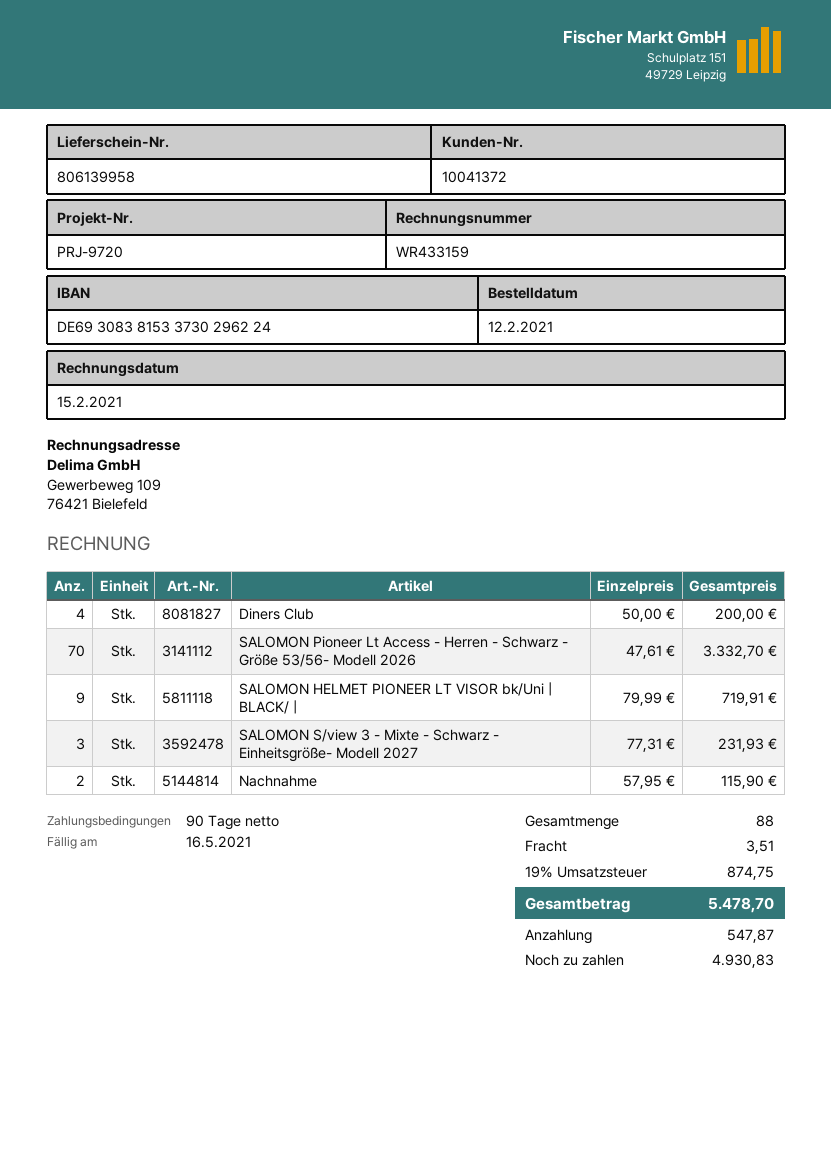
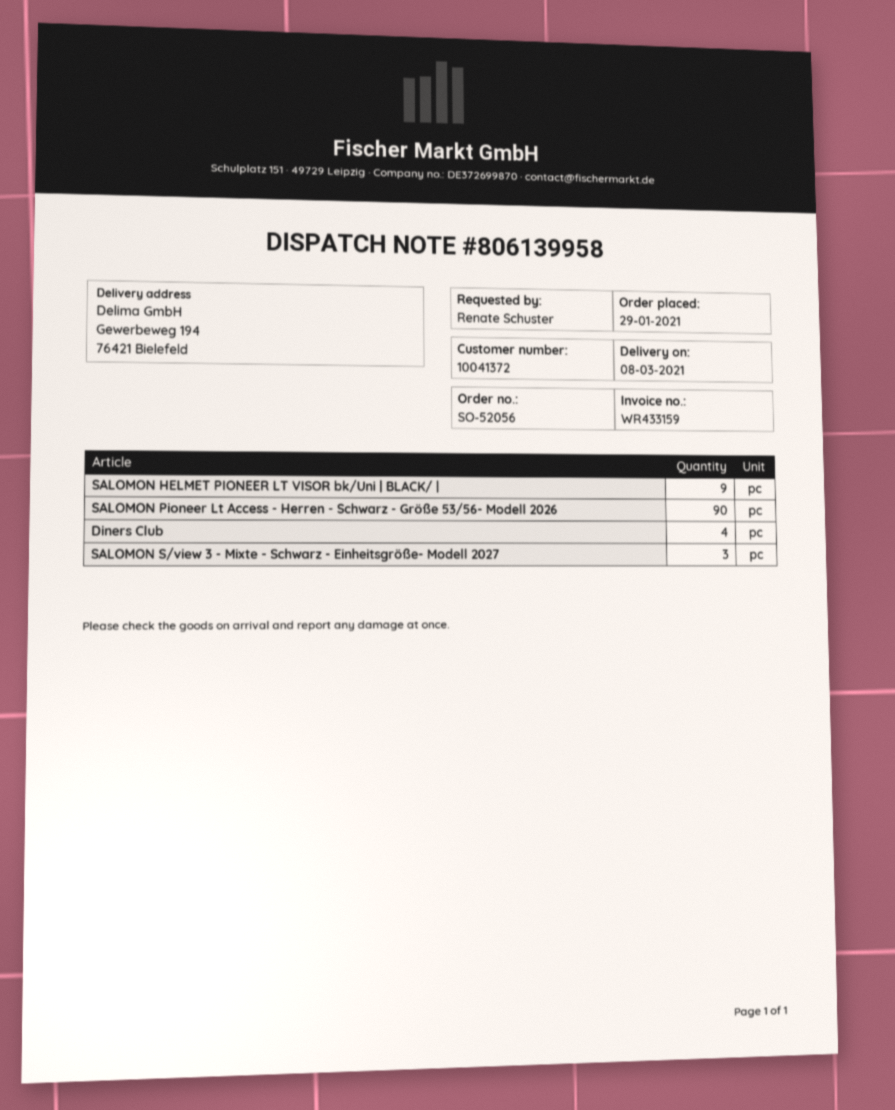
order date: 2021-02-12 -> 2021-01-29
SALOMON Pioneer Lt Access - Herren - Schwarz - Größe 53/56- Modell 2026: 70 -> 90
Nachnahme: 2 -> none

